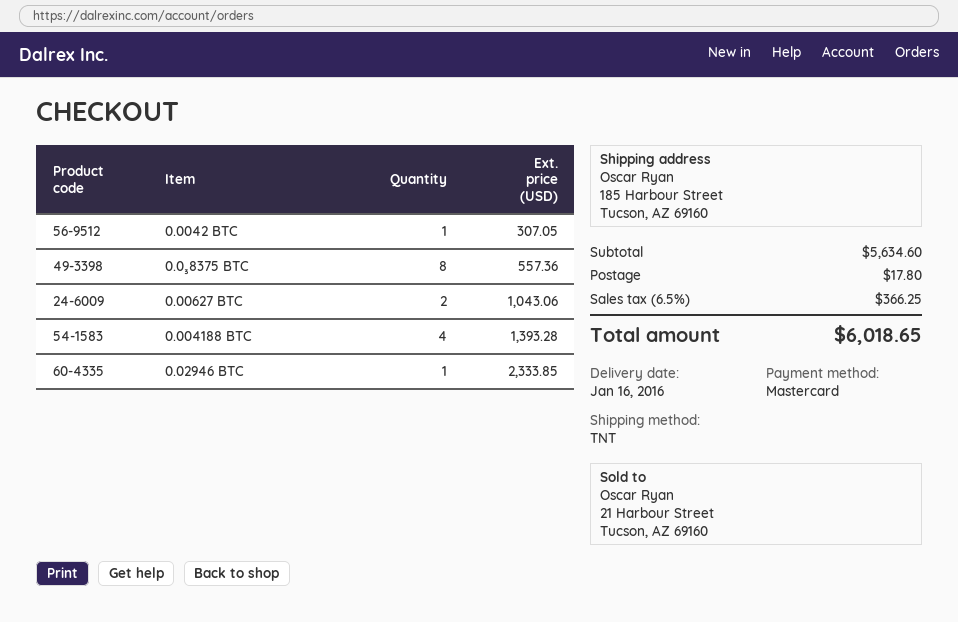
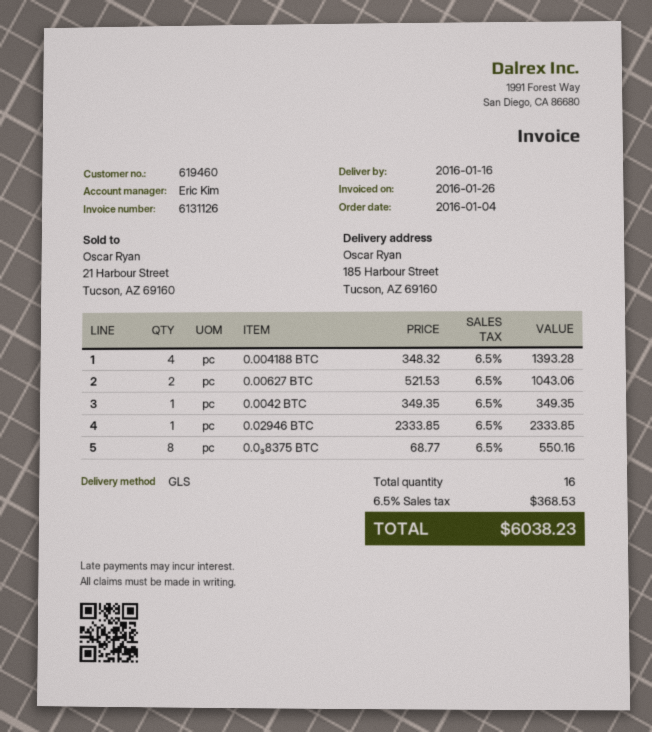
shipping method: TNT -> GLS
0.0042 BTC: 1 for 307.05 -> 1 for 349.35
0.0₃8375 BTC: 8 for 557.36 -> 8 for 550.16
shipping: 17.80 -> none
tax: 6.5% = 366.25 -> 6.5% = 368.53
total: 6018.65 -> 6038.23

